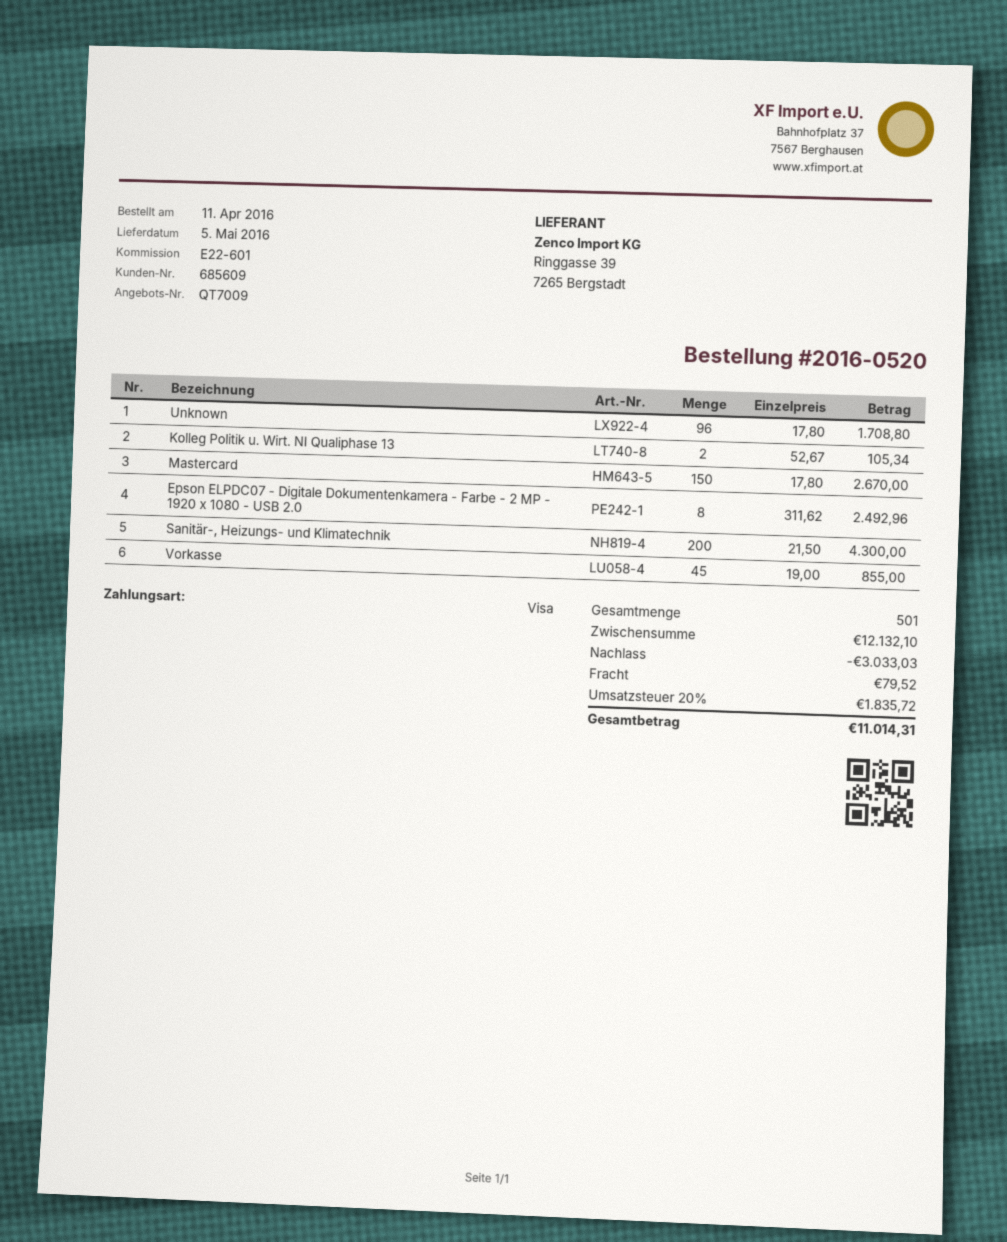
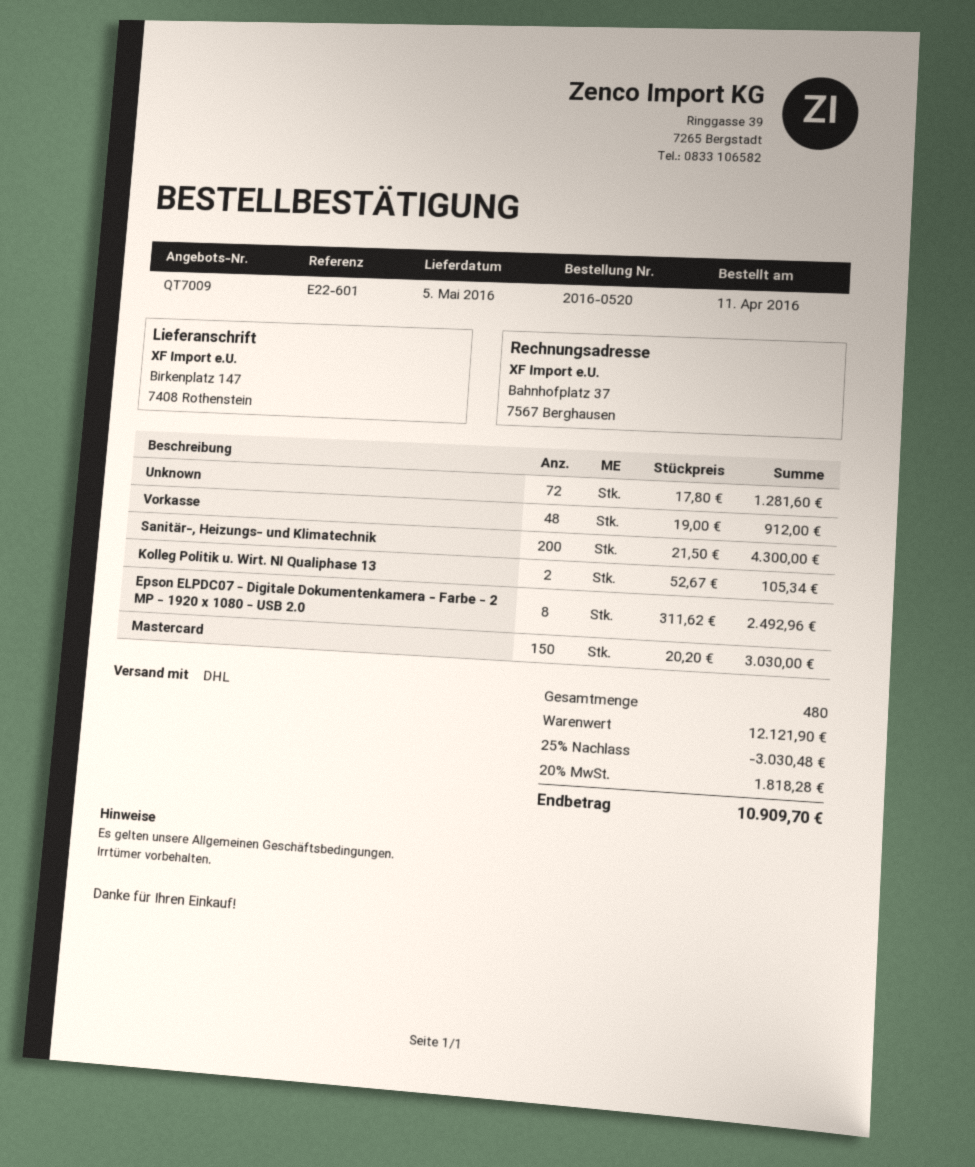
Unknown: 96 x 17.80 = 1708.80 -> 72 x 17.80 = 1281.60
Mastercard: 150 x 17.80 = 2670.00 -> 150 x 20.20 = 3030.00
Vorkasse: 45 x 19.00 = 855.00 -> 48 x 19.00 = 912.00
total quantity: 501 -> 480
subtotal: 12132.10 -> 12121.90
discount: 3033.03 -> 3030.48
shipping: 79.52 -> none
tax: 20% = 1835.72 -> 20% = 1818.28
total: 11014.31 -> 10909.70

